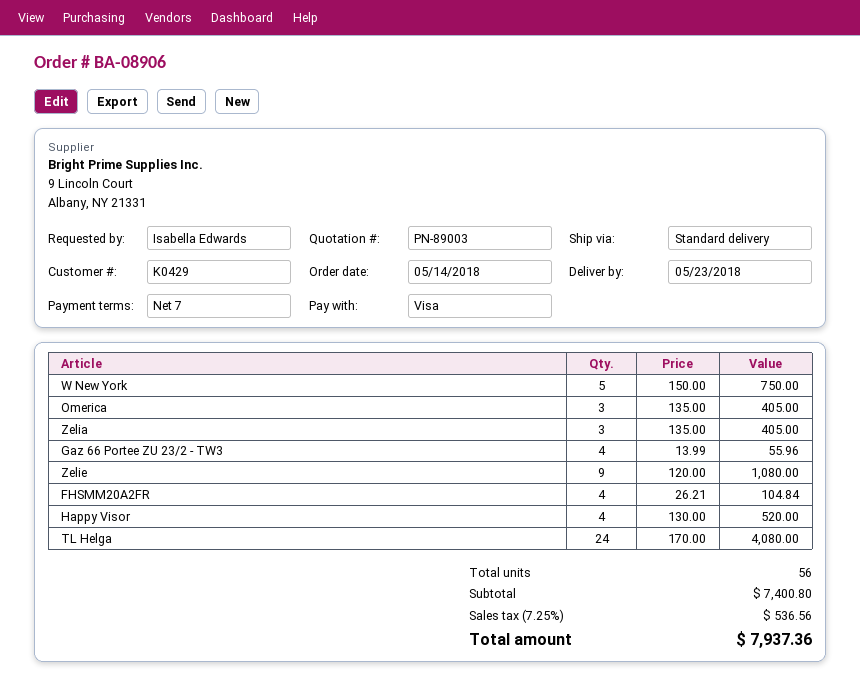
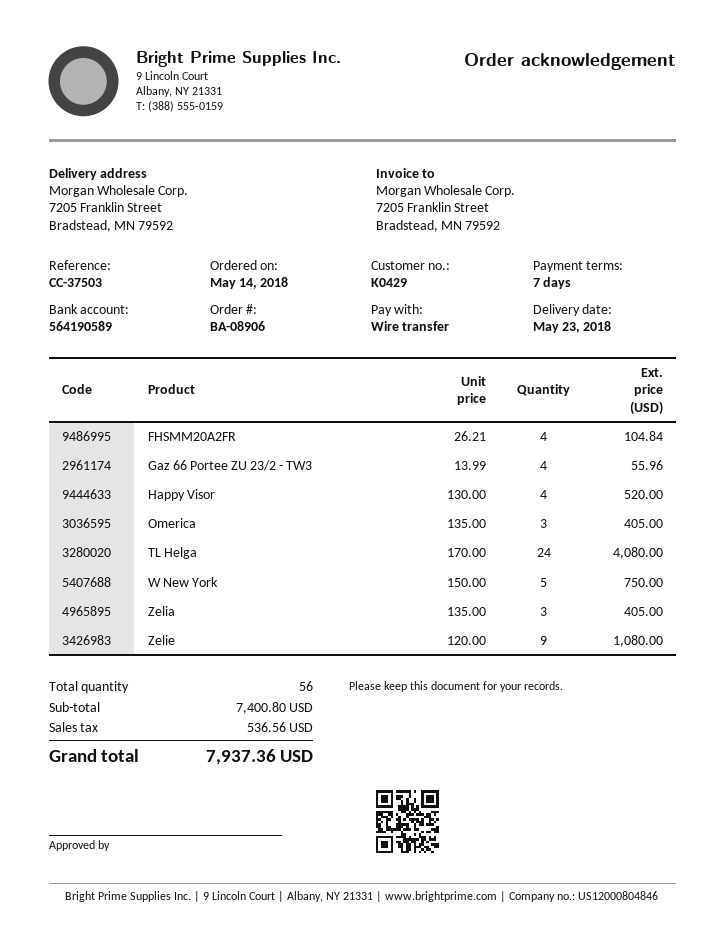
payment method: Visa -> bank transfer

